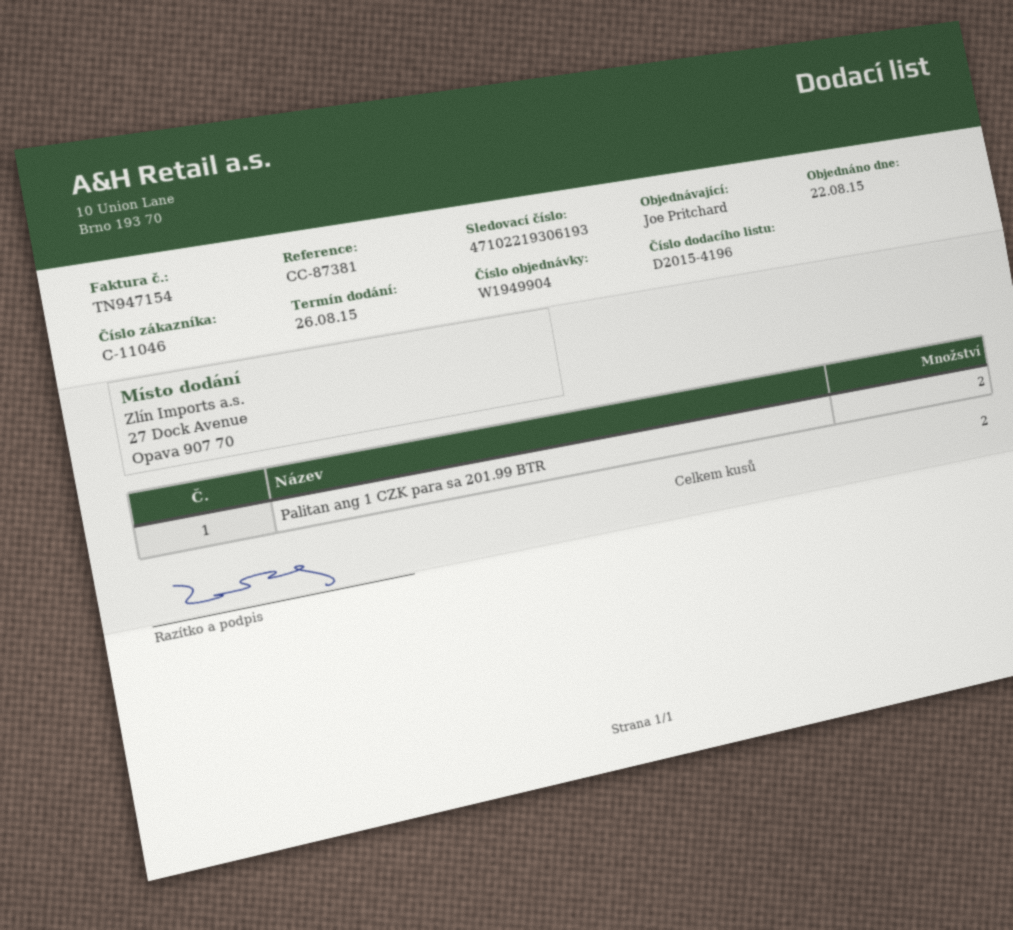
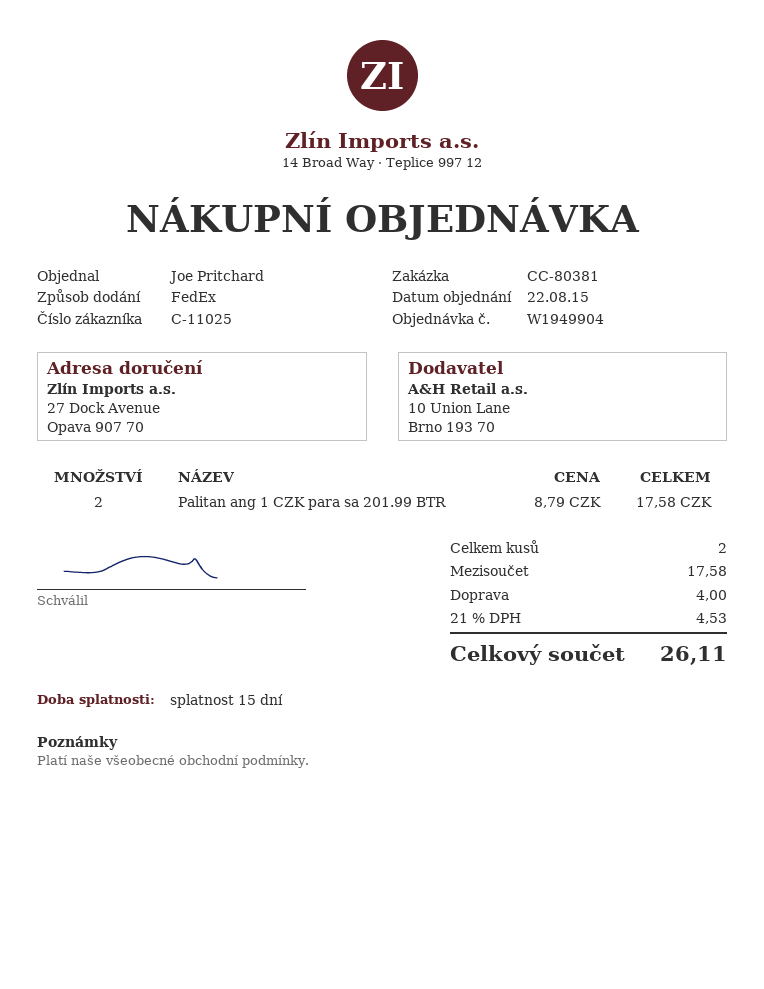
customer number: C-11046 -> C-11025
reference: CC-87381 -> CC-80381

